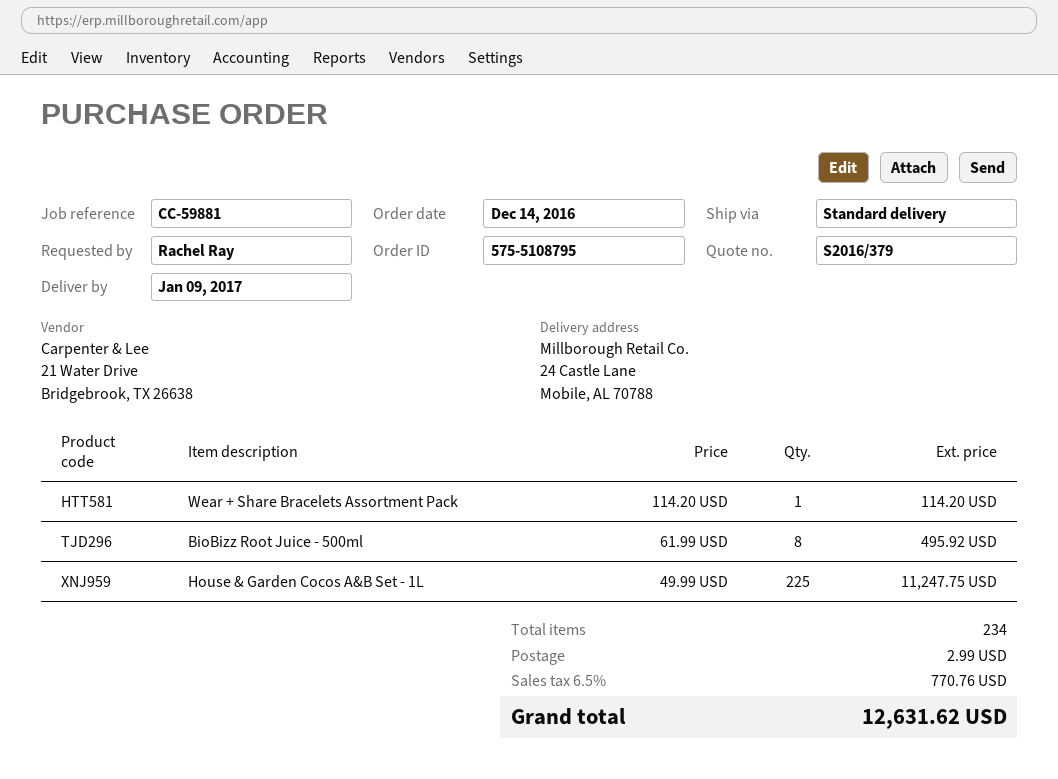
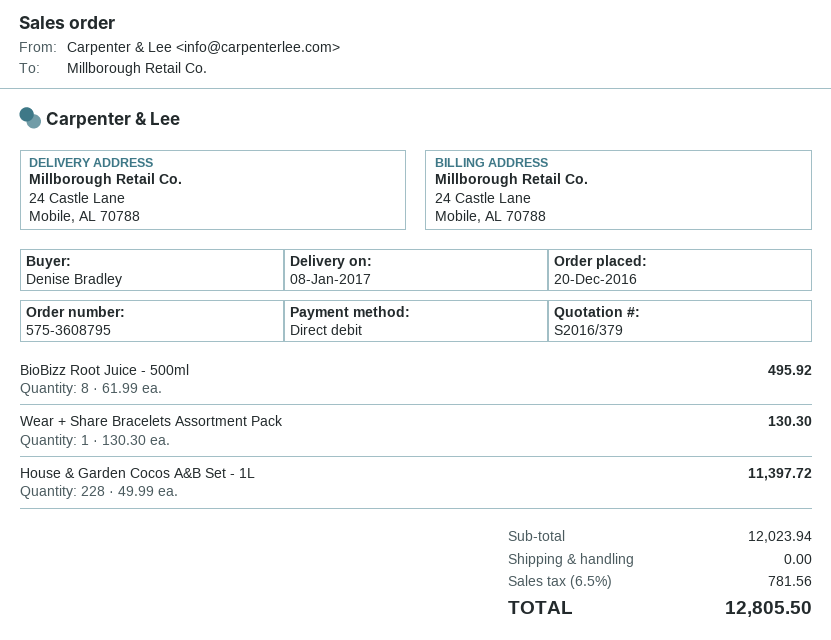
order number: 575-5108795 -> 575-3608795
order date: 2016-12-14 -> 2016-12-20
delivery date: 2017-01-09 -> 2017-01-08
ordered by: Rachel Ray -> Denise Bradley
Wear + Share Bracelets Assortment Pack: 1 x 114.20 = 114.20 -> 1 x 130.30 = 130.30
House & Garden Cocos A&B Set - 1L: 225 x 49.99 = 11247.75 -> 228 x 49.99 = 11397.72
shipping: 2.99 -> 0.00
tax: 6.5% = 770.76 -> 6.5% = 781.56
total: 12631.62 -> 12805.50

